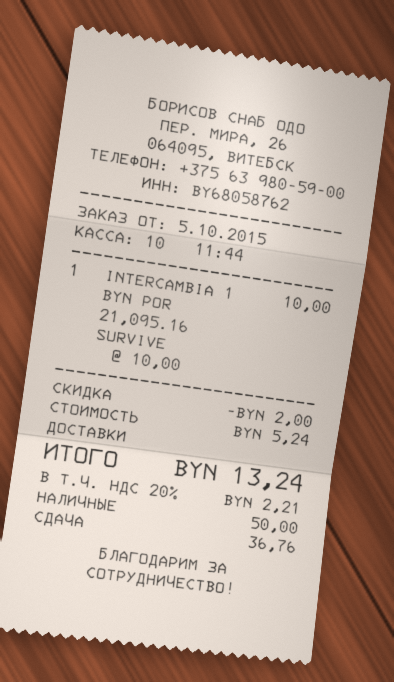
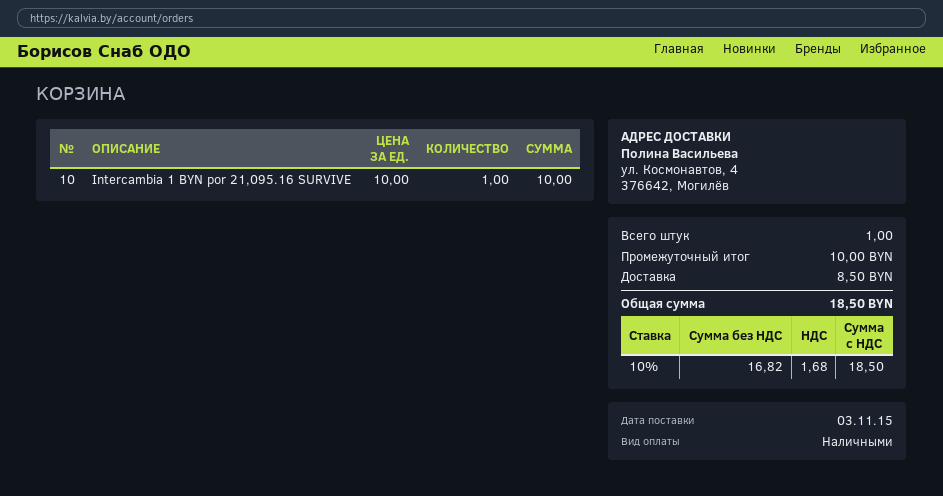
discount: 2.00 -> none
shipping: 5.24 -> 8.50
tax: 20% = 2.21 -> 10% = 1.68
total: 13.24 -> 18.50

